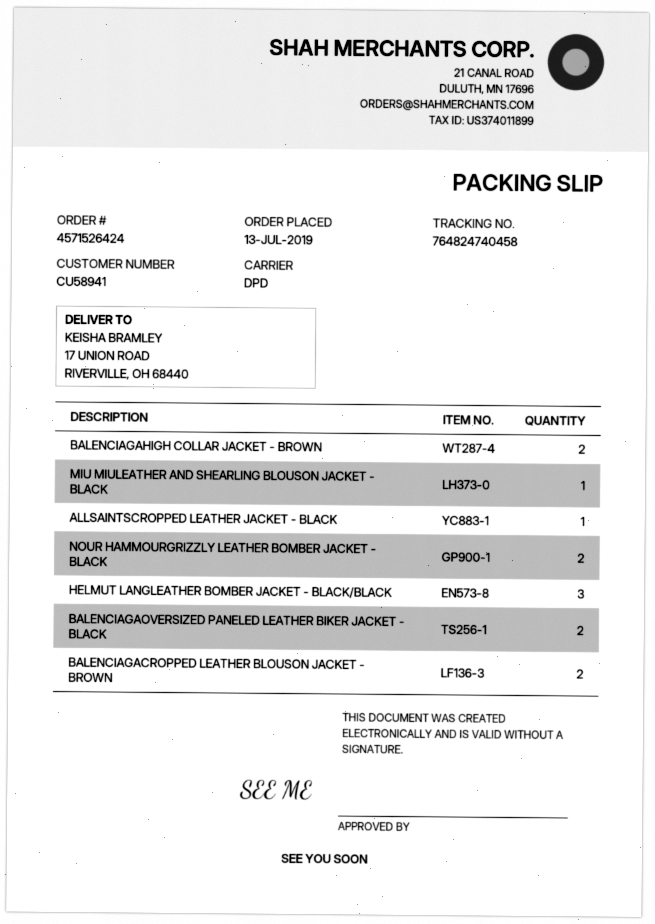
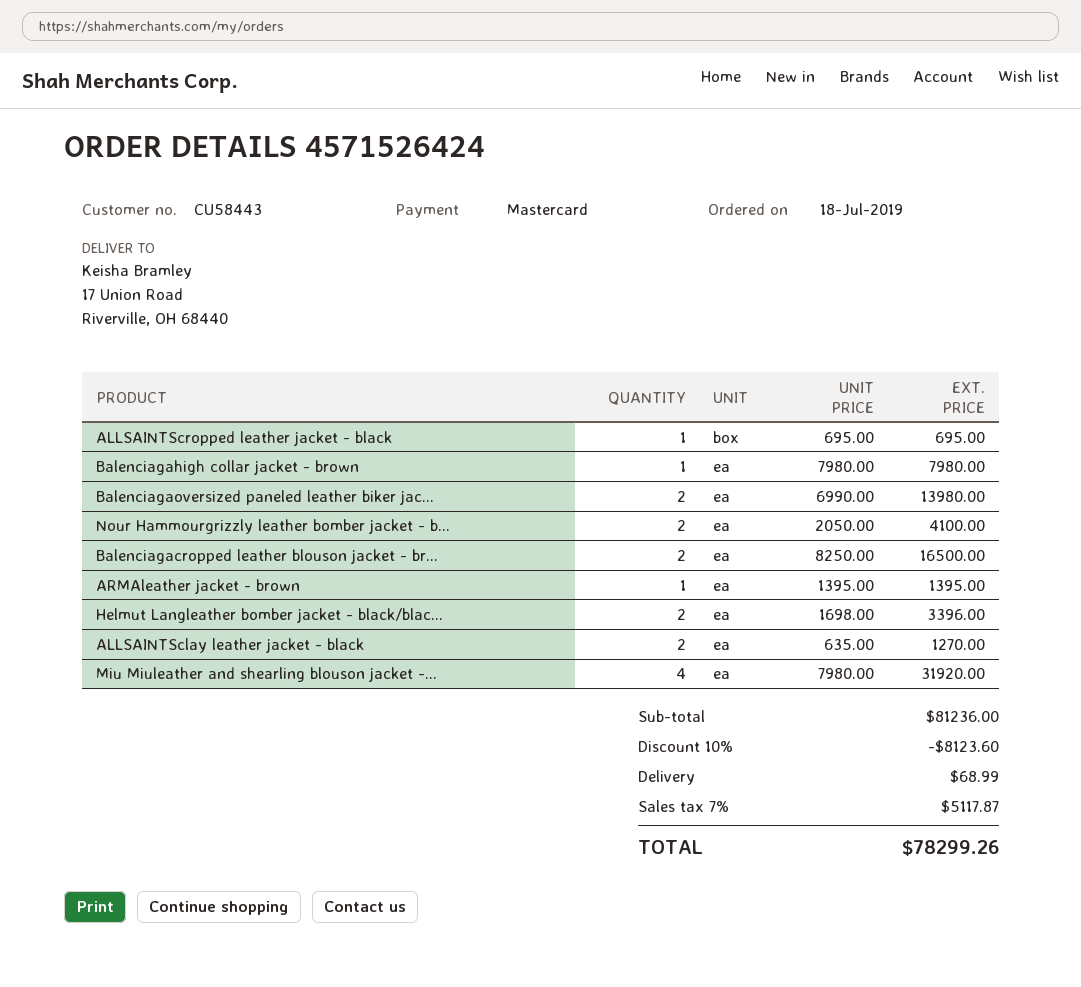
order date: 2019-07-13 -> 2019-07-18
customer number: CU58941 -> CU58443
BALENCIAGAHIGH COLLAR JACKET - BROWN: 2 -> 1
MIU MIULEATHER AND SHEARLING BLOUSON JACKET - BLACK: 1 -> 4
HELMUT LANGLEATHER BOMBER JACKET - BLACK/BLACK: 3 -> 2
ARMAleather jacket - brown: none -> 1
ALLSAINTSclay leather jacket - black: none -> 2

